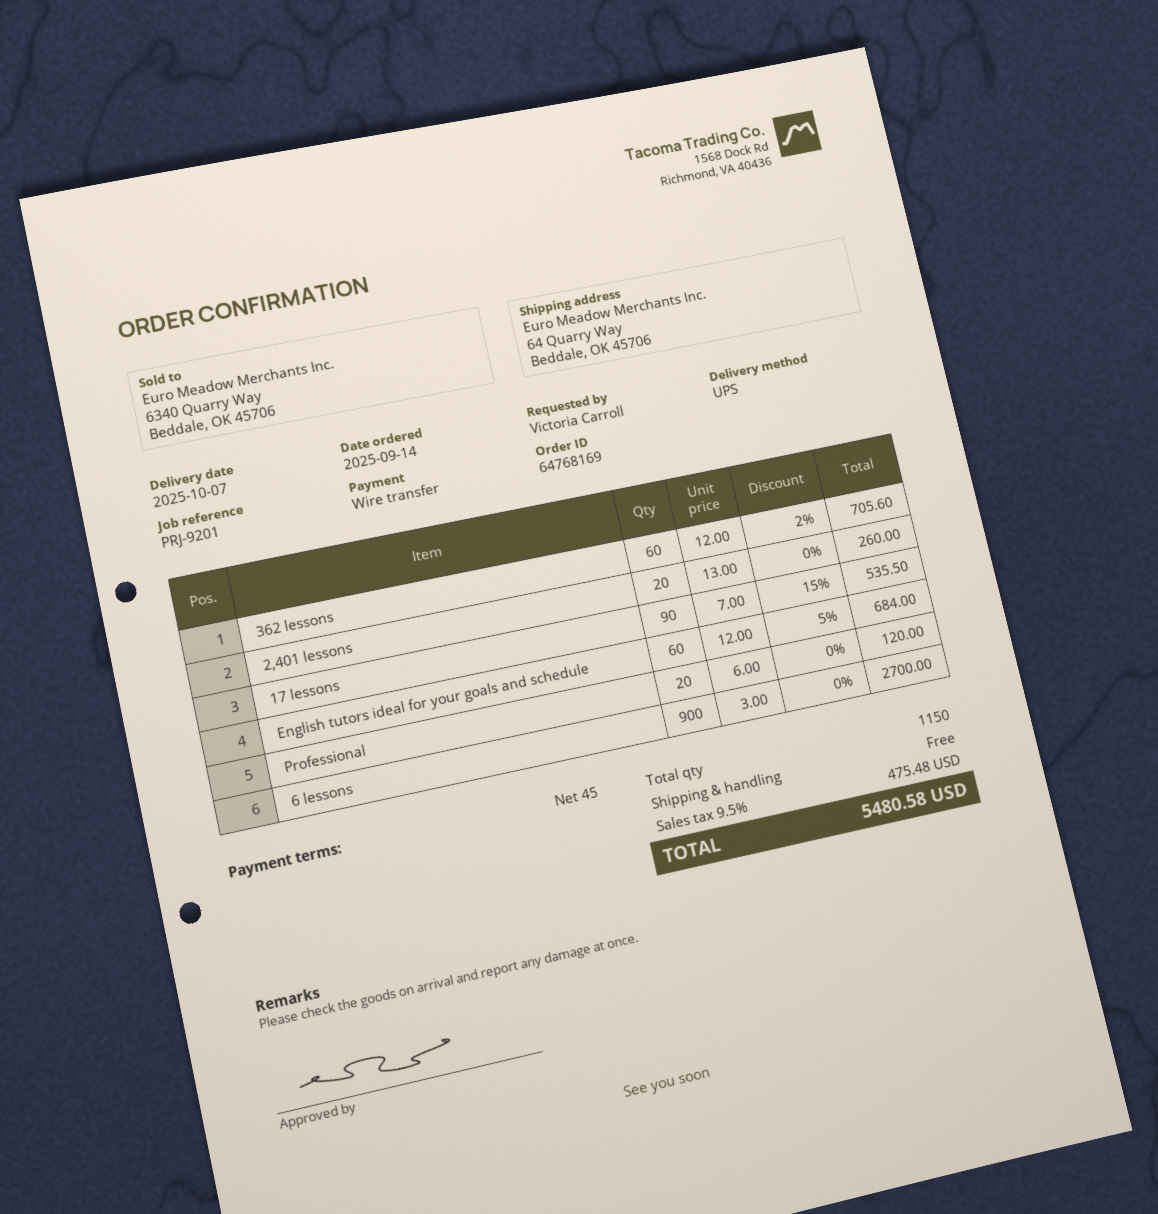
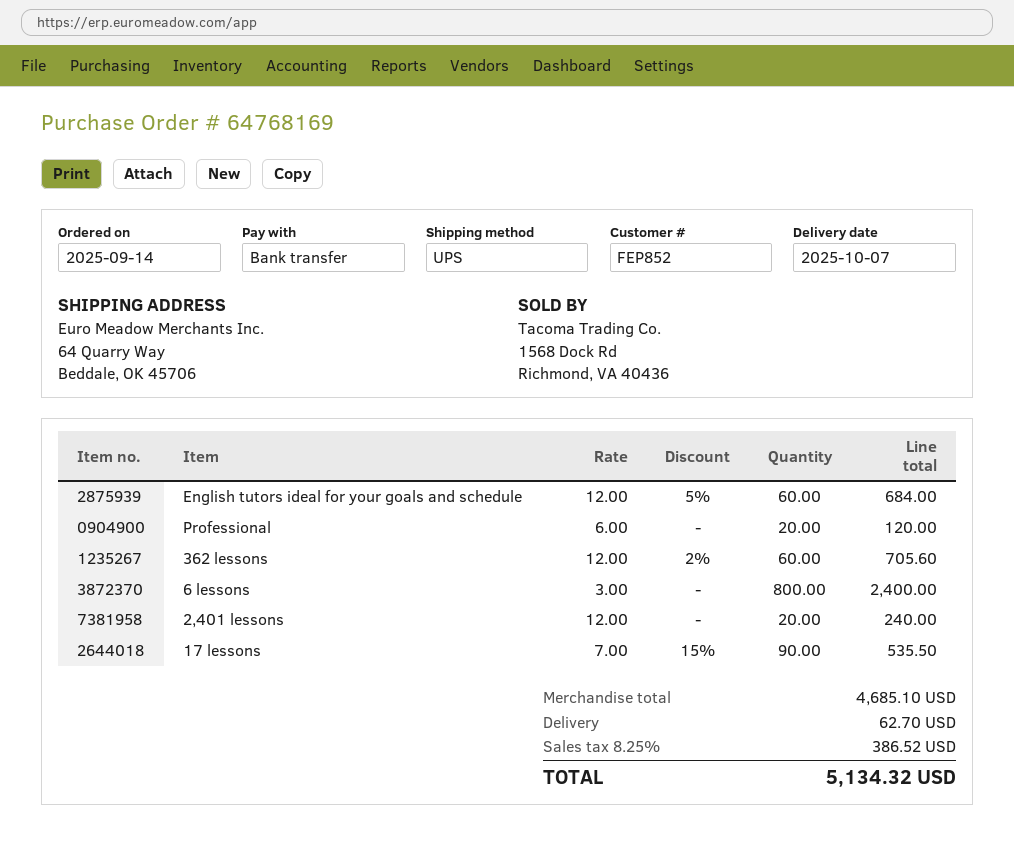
2,401 lessons: 20 x 13.00 = 260.00 -> 20 x 12.00 = 240.00
6 lessons: 900 x 3.00 = 2700.00 -> 800 x 3.00 = 2400.00
shipping: 0.00 -> 62.70
tax: 9.5% = 475.48 -> 8.25% = 386.52
total: 5480.58 -> 5134.32

